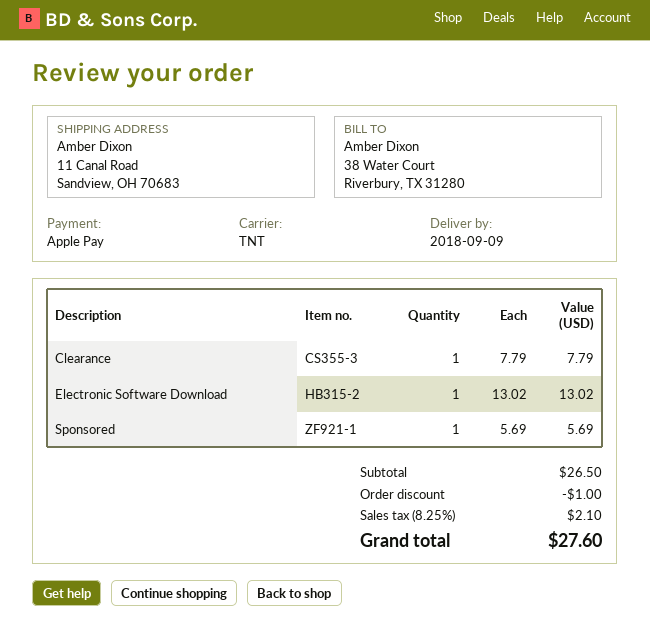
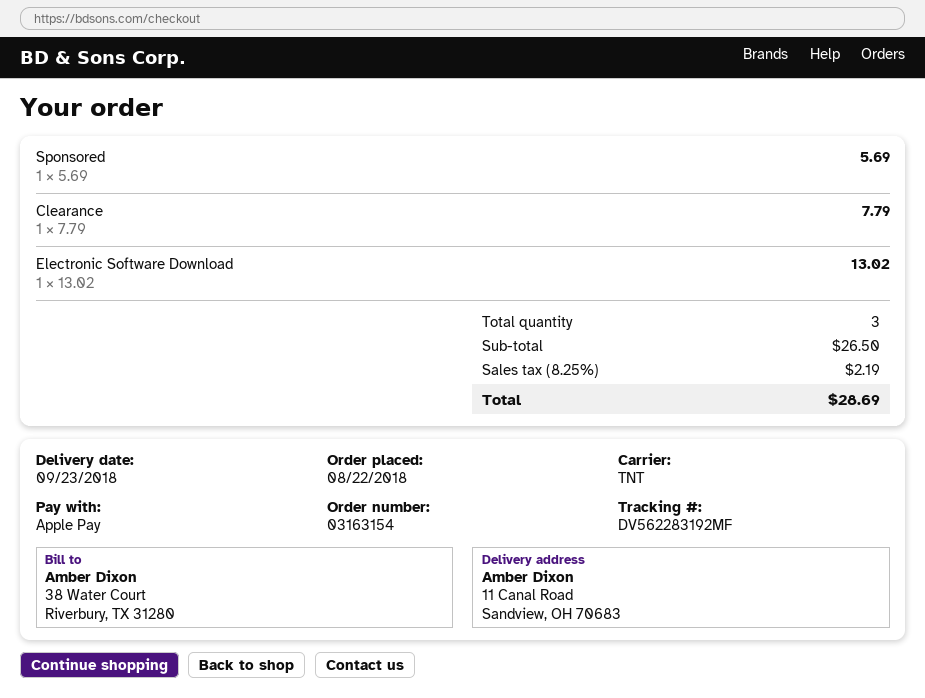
delivery date: 2018-09-09 -> 2018-09-23
discount: 1.00 -> none
tax: 8.25% = 2.10 -> 8.25% = 2.19
total: 27.60 -> 28.69

